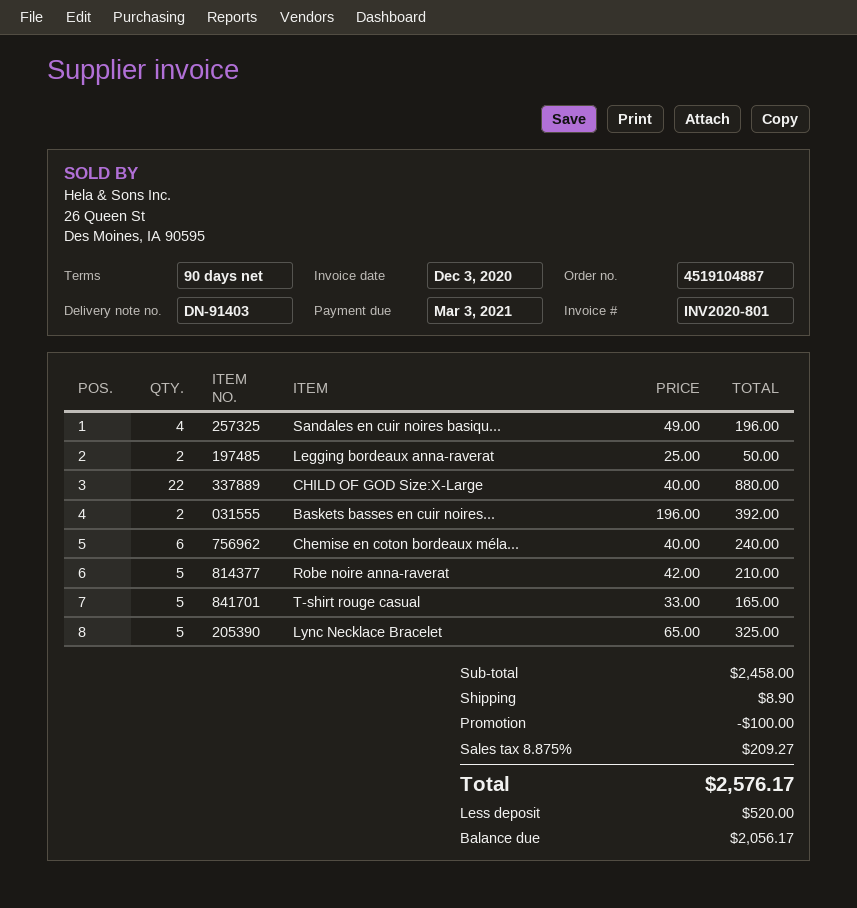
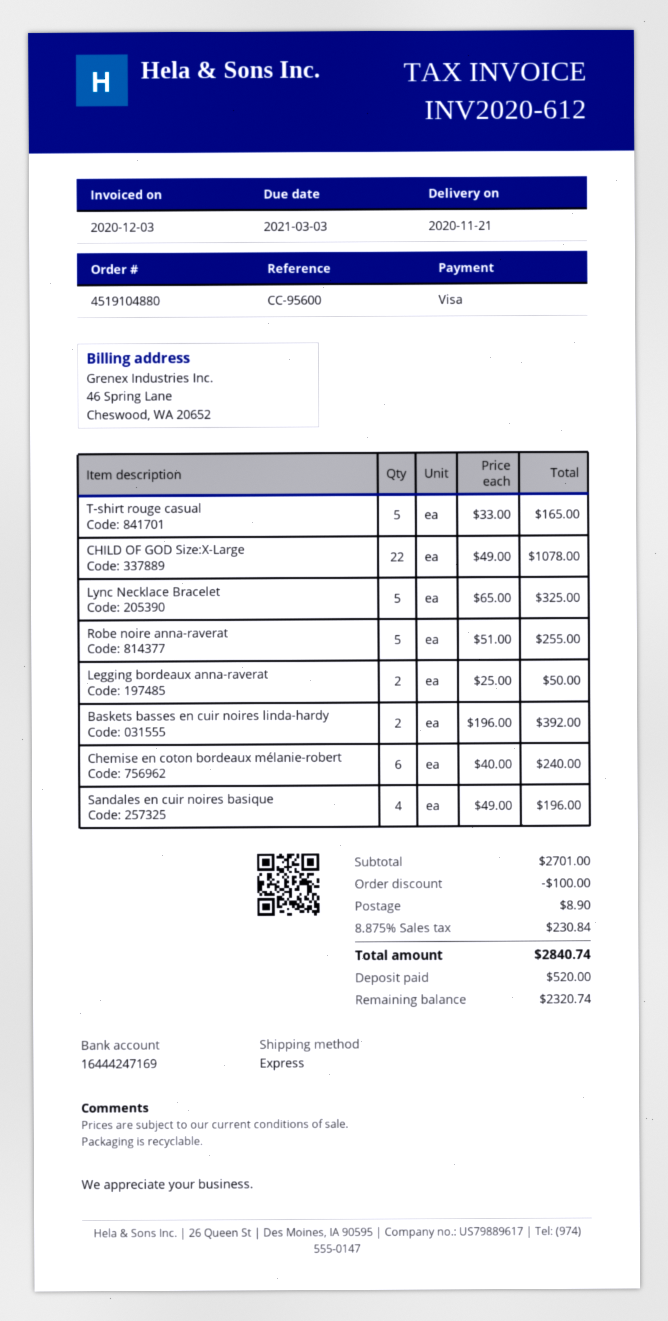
order number: 4519104887 -> 4519104880
invoice number: INV2020-801 -> INV2020-612
CHILD OF GOD Size:X-Large: 22 x 40.00 = 880.00 -> 22 x 49.00 = 1078.00
Robe noire anna-raverat: 5 x 42.00 = 210.00 -> 5 x 51.00 = 255.00
subtotal: 2458.00 -> 2701.00
tax: 8.875% = 209.27 -> 8.875% = 230.84
total: 2576.17 -> 2840.74
balance: 2056.17 -> 2320.74

